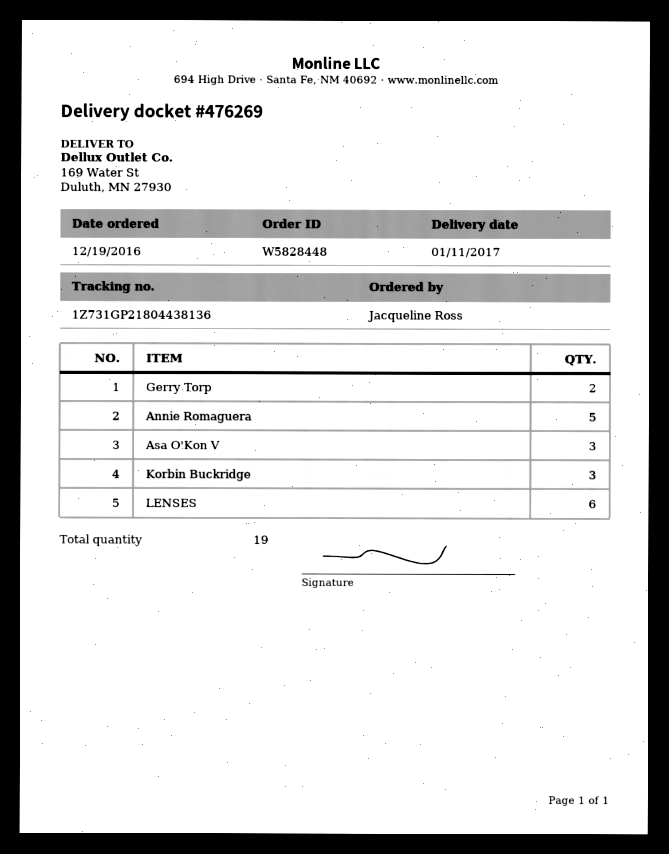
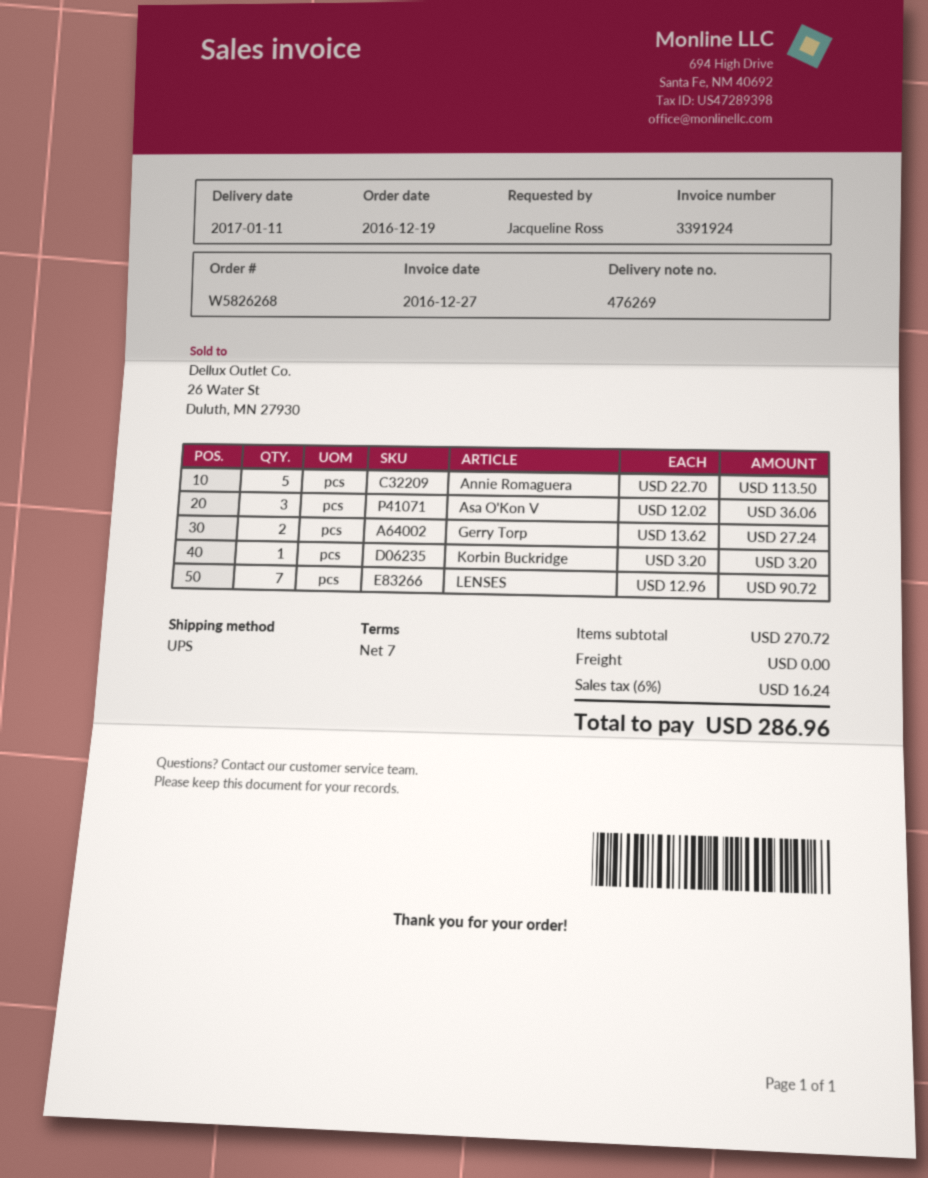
order number: W5828448 -> W5826268
Korbin Buckridge: 3 -> 1
LENSES: 6 -> 7

